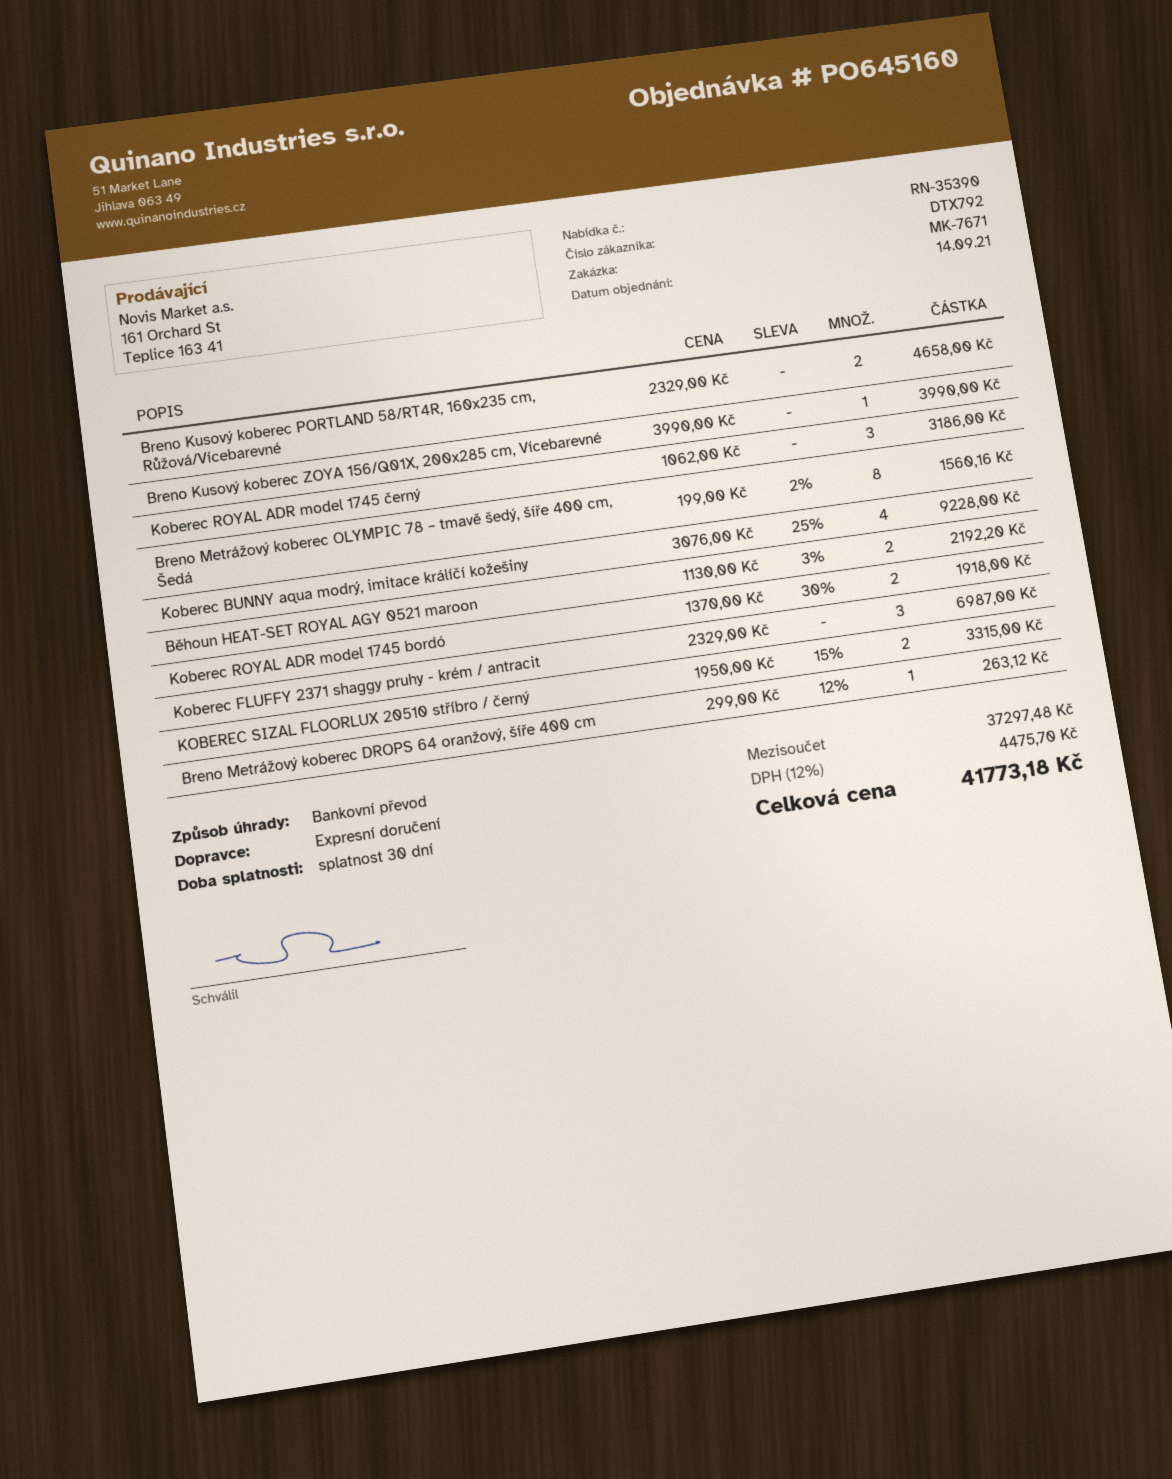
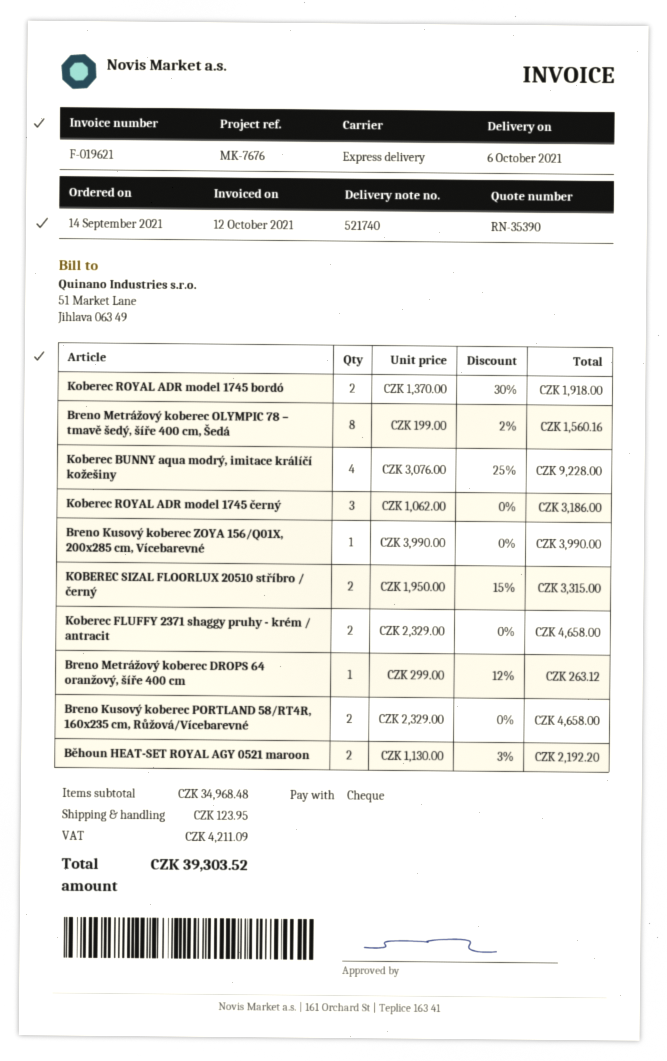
reference: MK-7671 -> MK-7676
payment method: bank transfer -> cheque
Koberec FLUFFY 2371 shaggy pruhy - krém / antracit: 3 x 2329.00 = 6987.00 -> 2 x 2329.00 = 4658.00
subtotal: 37297.48 -> 34968.48
shipping: none -> 123.95
tax: 4475.70 -> 4211.09
total: 41773.18 -> 39303.52

